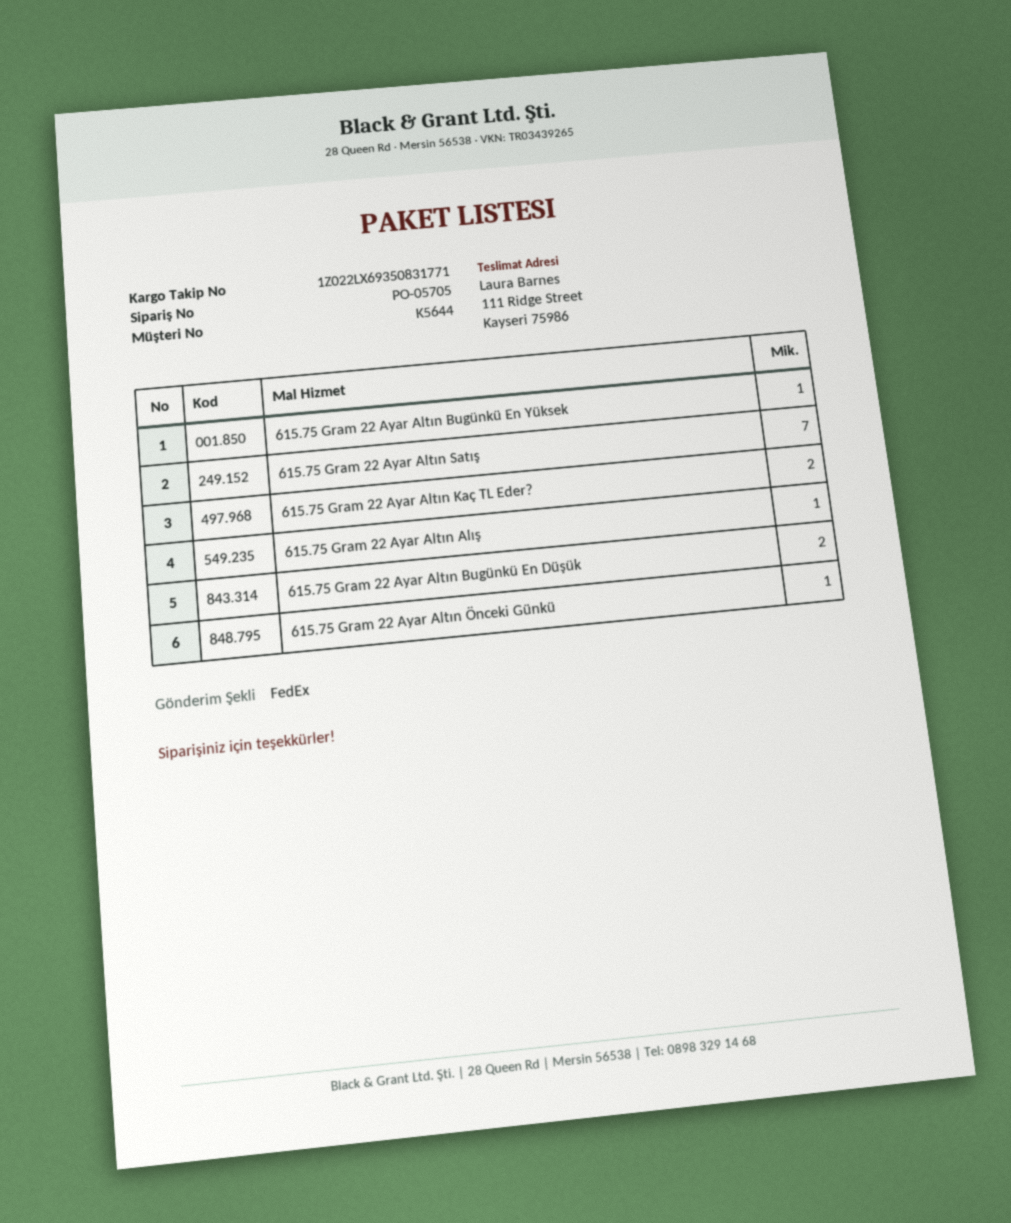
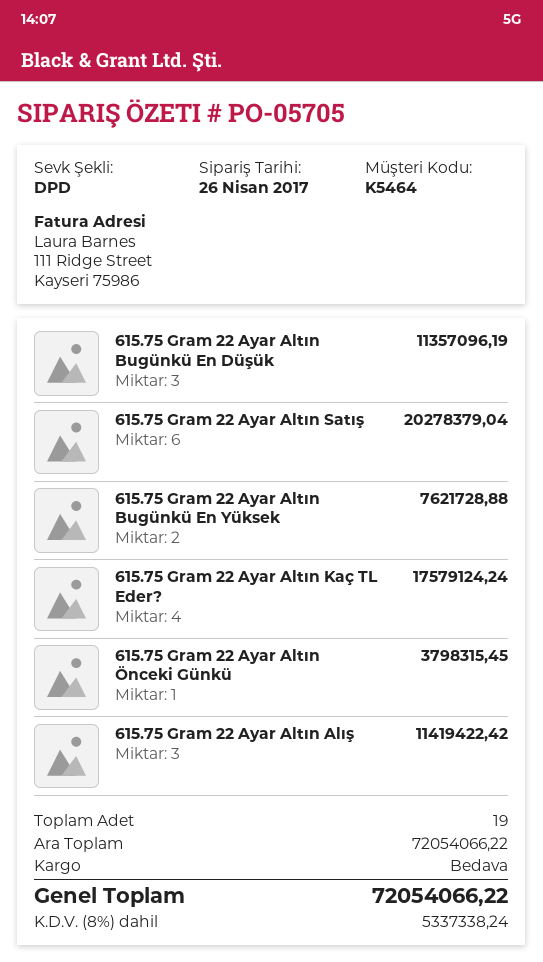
customer number: K5644 -> K5464
shipping method: FedEx -> DPD
615.75 Gram 22 Ayar Altın Bugünkü En Yüksek: 1 -> 2
615.75 Gram 22 Ayar Altın Satış: 7 -> 6
615.75 Gram 22 Ayar Altın Kaç TL Eder?: 2 -> 4
615.75 Gram 22 Ayar Altın Alış: 1 -> 3
615.75 Gram 22 Ayar Altın Bugünkü En Düşük: 2 -> 3

